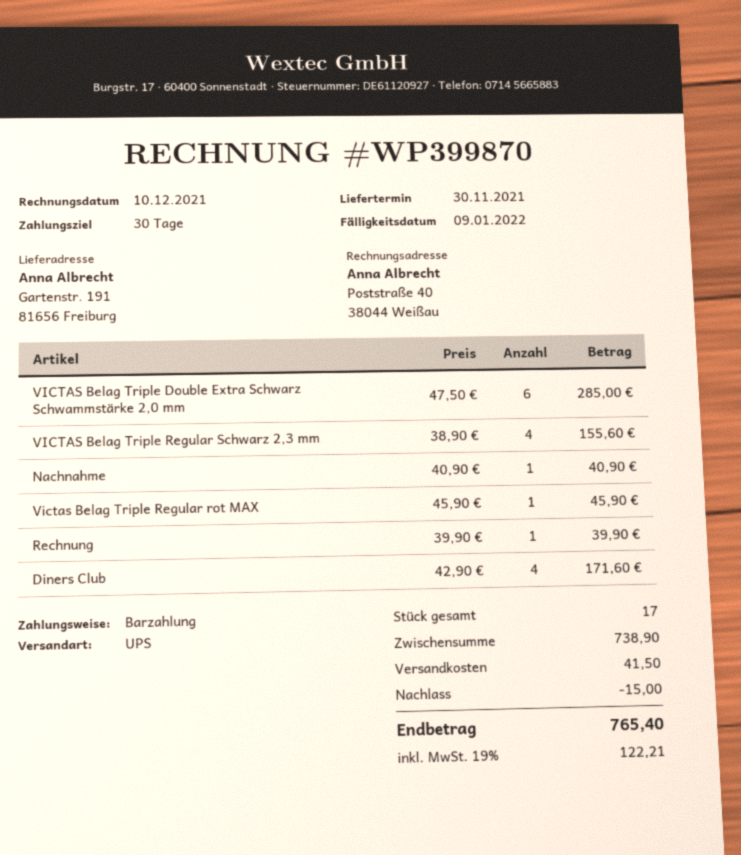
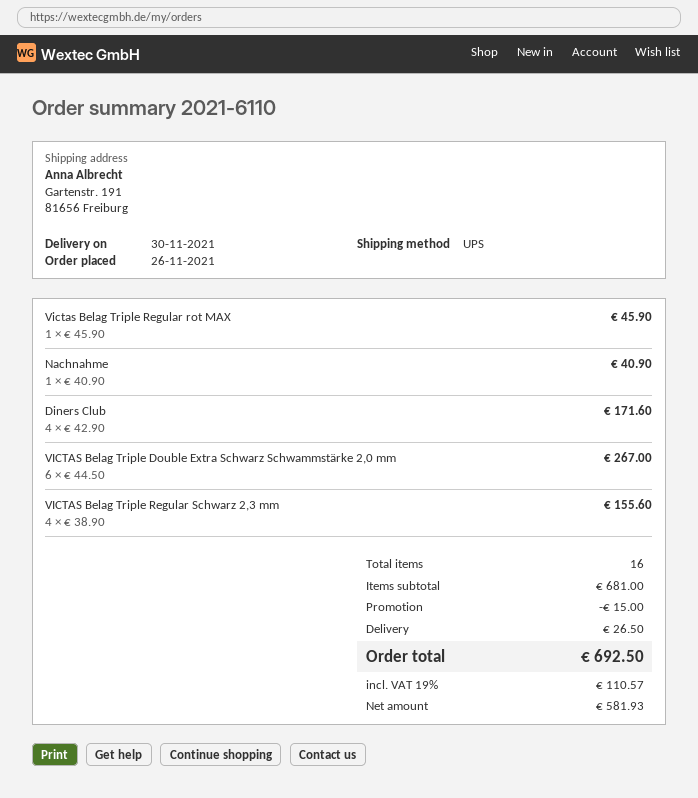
VICTAS Belag Triple Double Extra Schwarz Schwammstärke 2,0 mm: 6 x 47.50 = 285.00 -> 6 x 44.50 = 267.00
Rechnung: 1 x 39.90 = 39.90 -> none
total quantity: 17 -> 16
subtotal: 738.90 -> 681.00
shipping: 41.50 -> 26.50
tax: 19% = 122.21 -> 19% = 110.57
total: 765.40 -> 692.50

